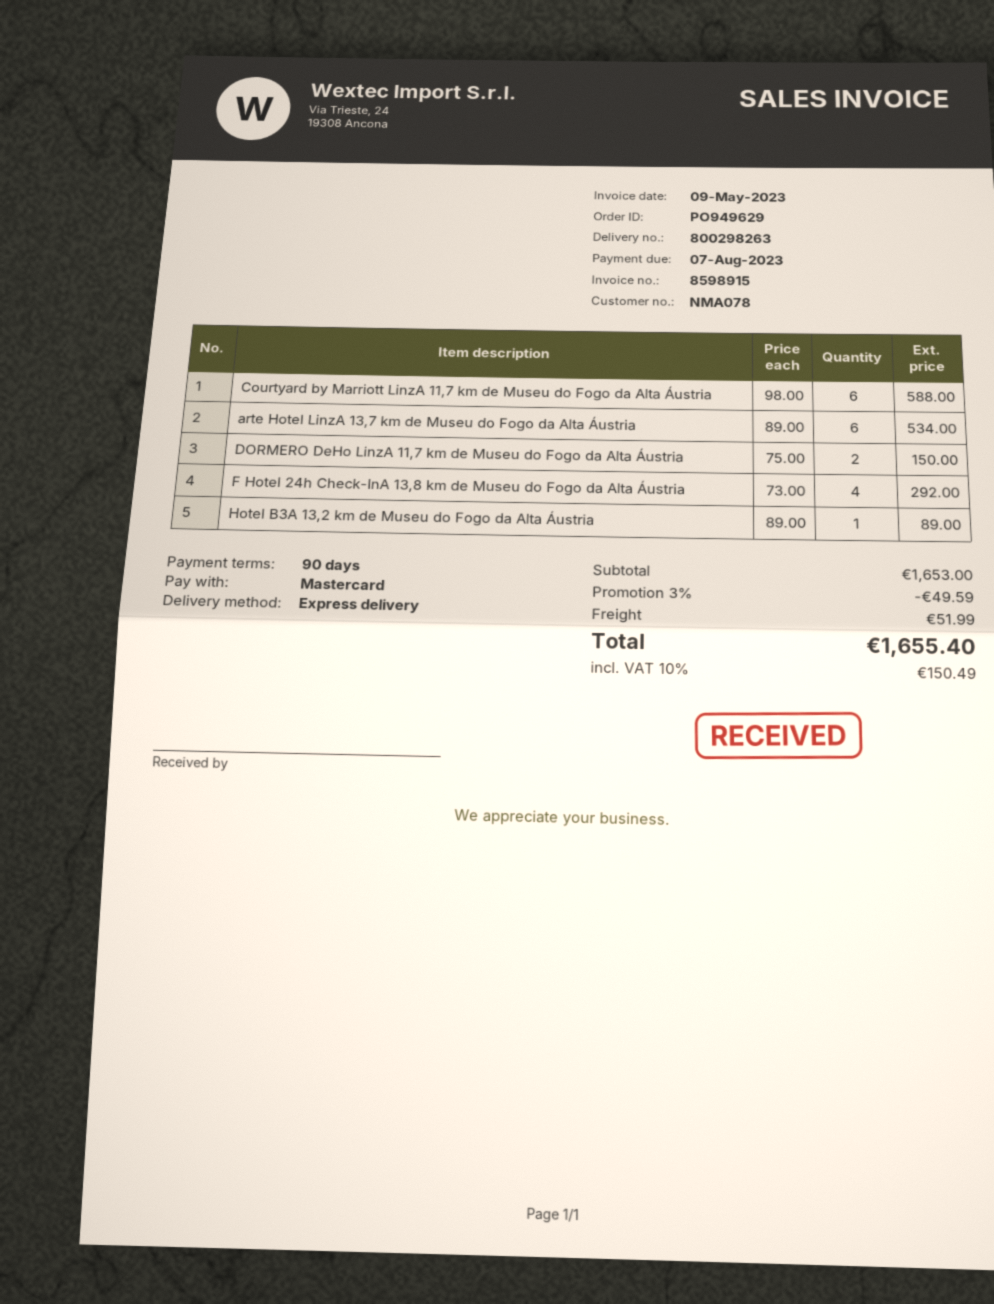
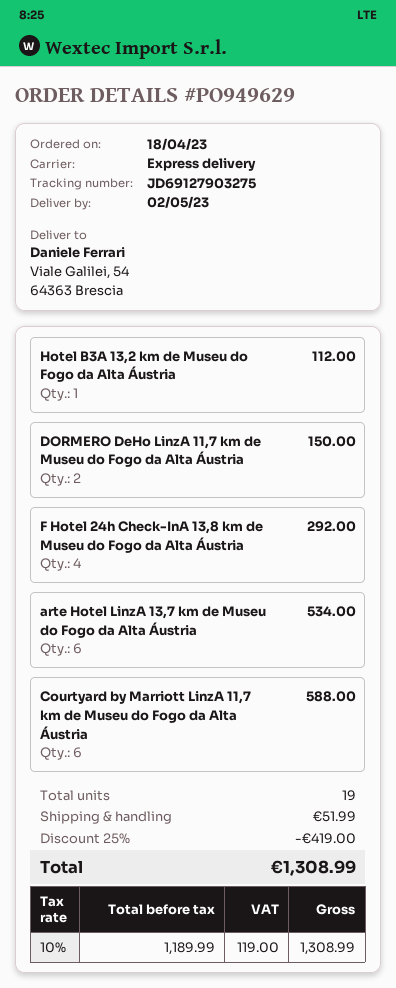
Hotel B3A 13,2 km de Museu do Fogo da Alta Áustria: 1 for 89.00 -> 1 for 112.00
discount: 3% = 49.59 -> 25% = 419.00
tax: 10% = 150.49 -> 10% = 119.00
total: 1655.40 -> 1308.99

